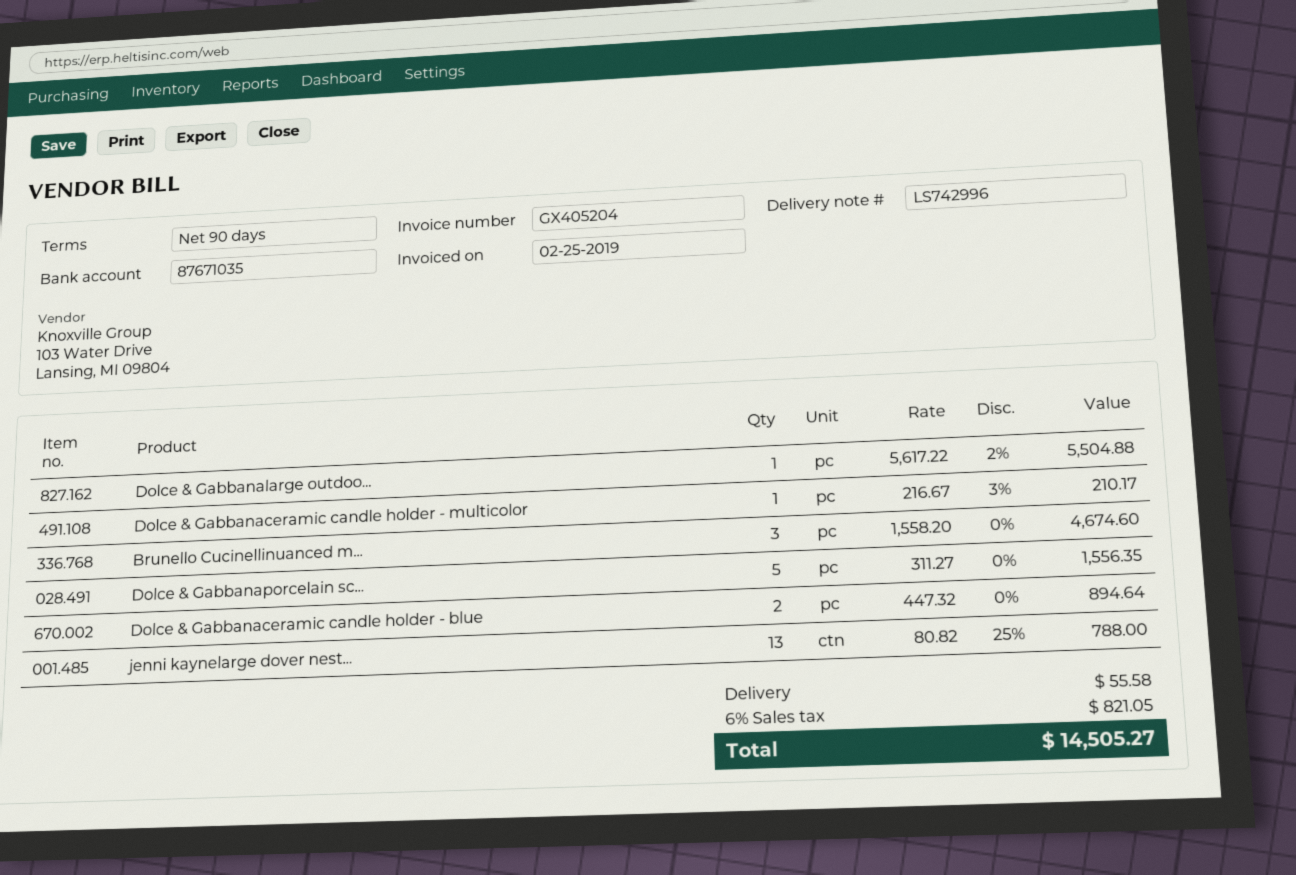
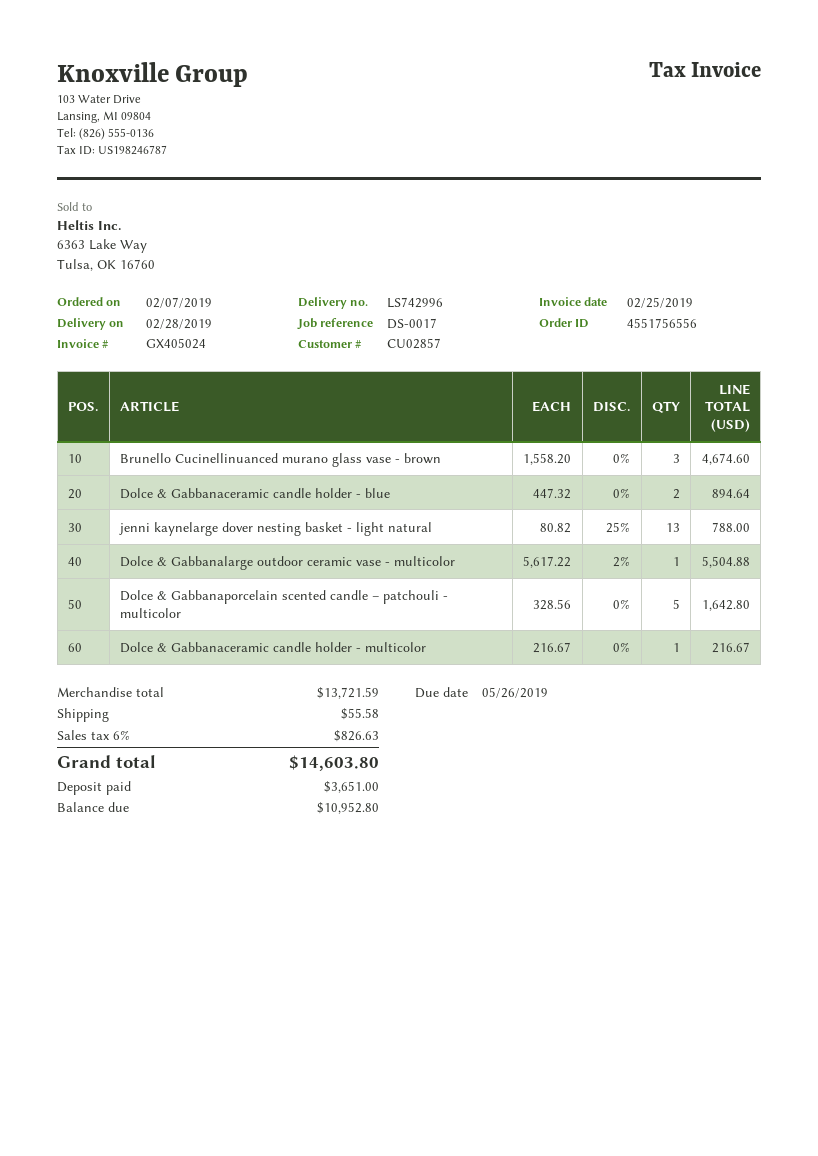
invoice number: GX405204 -> GX405024
Dolce & Gabbanaceramic candle holder - multicolor: 1 x 216.67 - 3% = 210.17 -> 1 x 216.67 = 216.67
Dolce & Gabbanaporcelain sc...: 5 x 311.27 = 1556.35 -> 5 x 328.56 = 1642.80
tax: 6% = 821.05 -> 6% = 826.63
total: 14505.27 -> 14603.80

